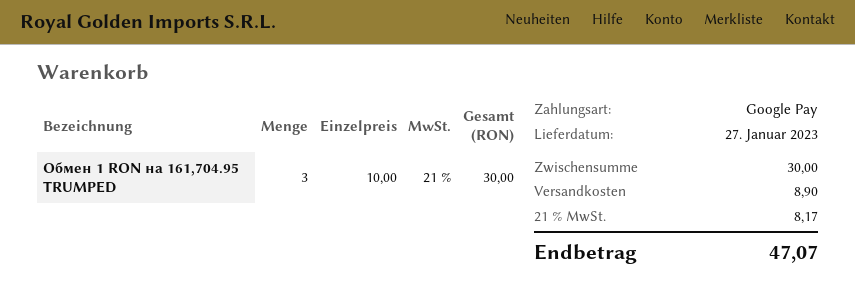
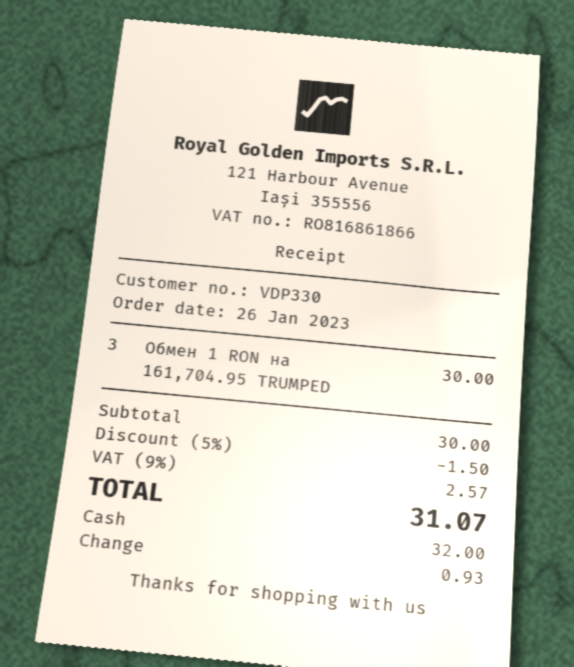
payment method: Google Pay -> cash
discount: none -> 5% = 1.50
shipping: 8.90 -> none
tax: 21% = 8.17 -> 9% = 2.57
total: 47.07 -> 31.07

